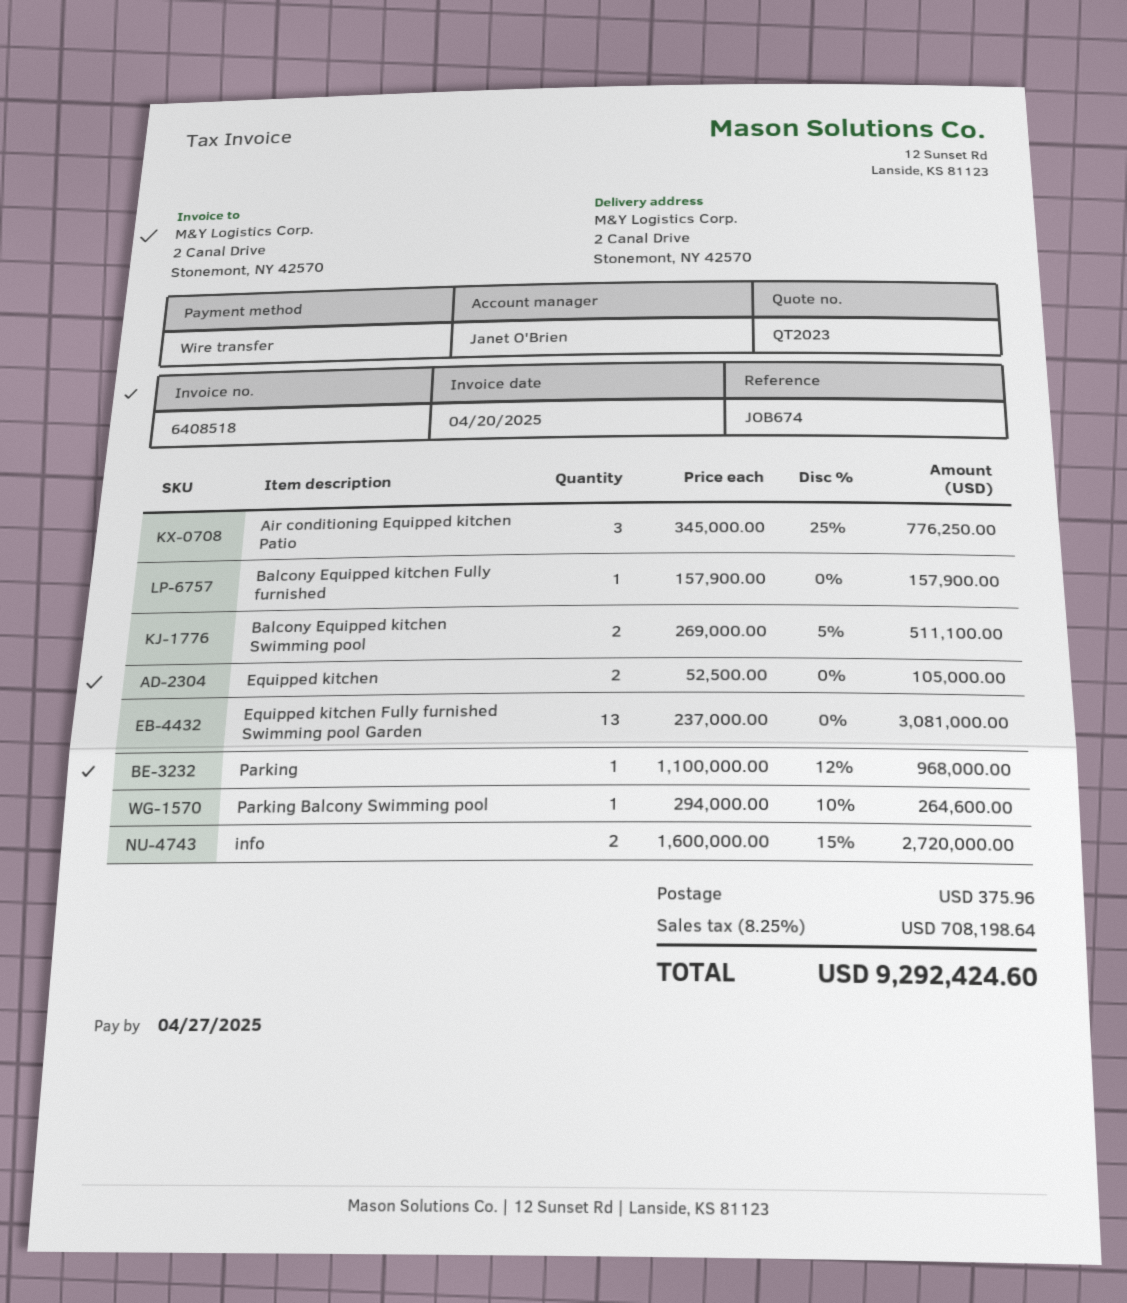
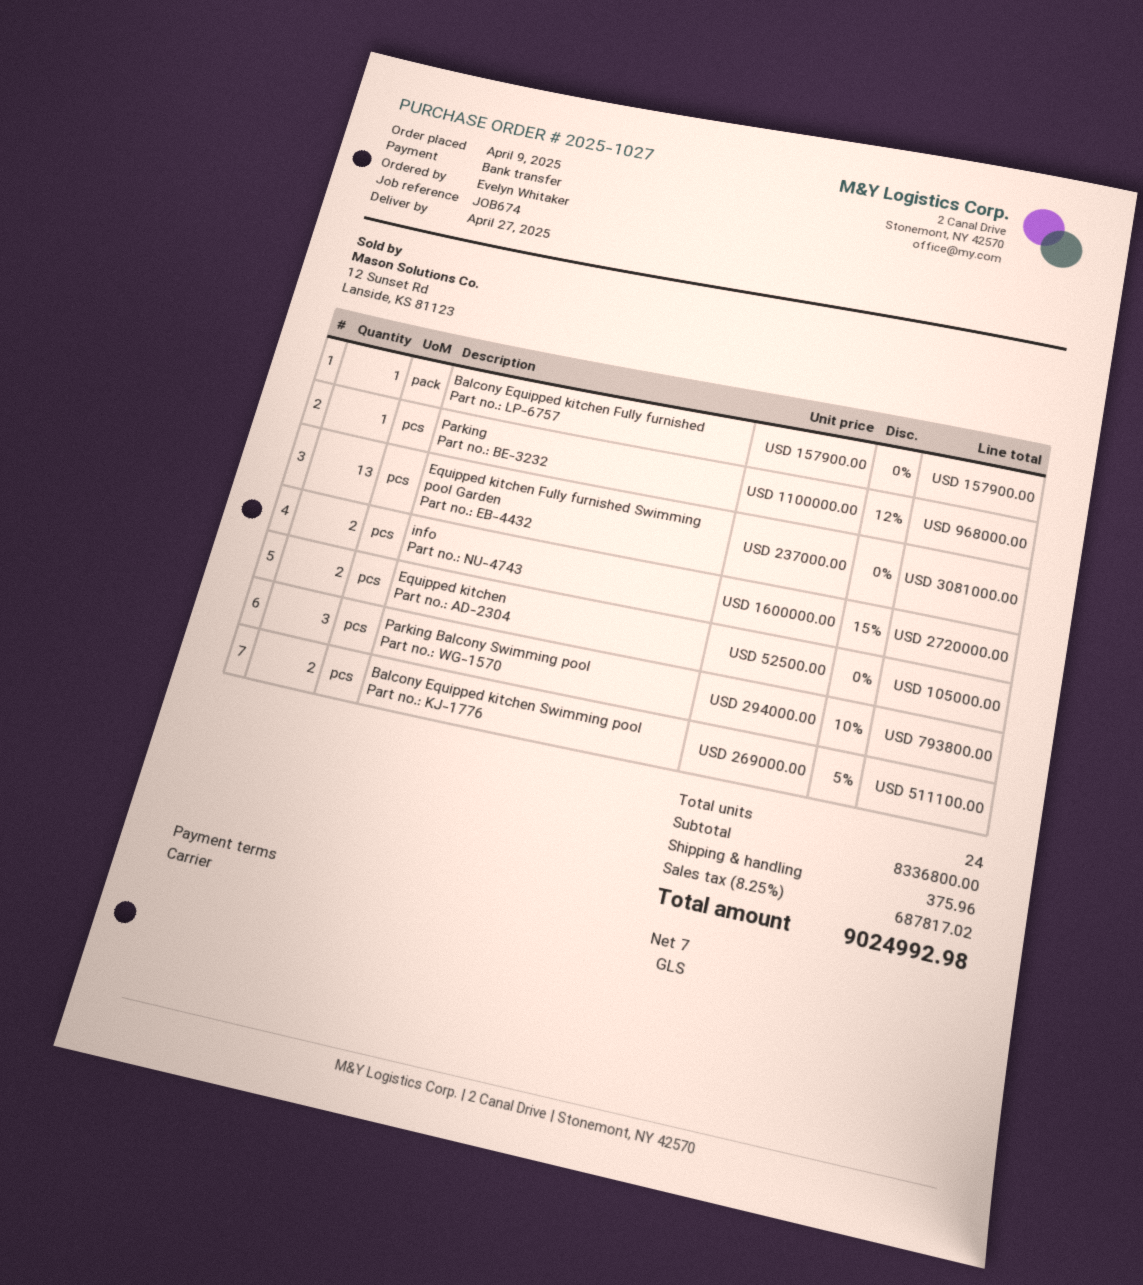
Air conditioning Equipped kitchen Patio: 3 x 345000.00 - 25% = 776250.00 -> none
Parking Balcony Swimming pool: 1 x 294000.00 - 10% = 264600.00 -> 3 x 294000.00 - 10% = 793800.00
tax: 8.25% = 708198.64 -> 8.25% = 687817.02
total: 9292424.60 -> 9024992.98

